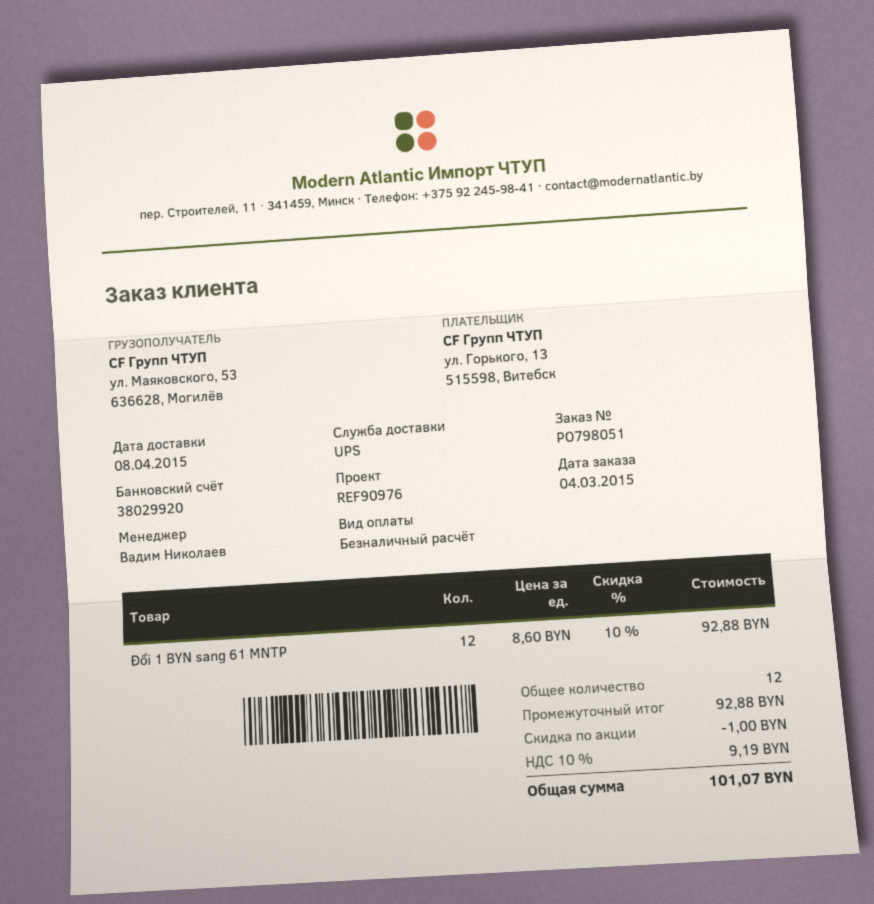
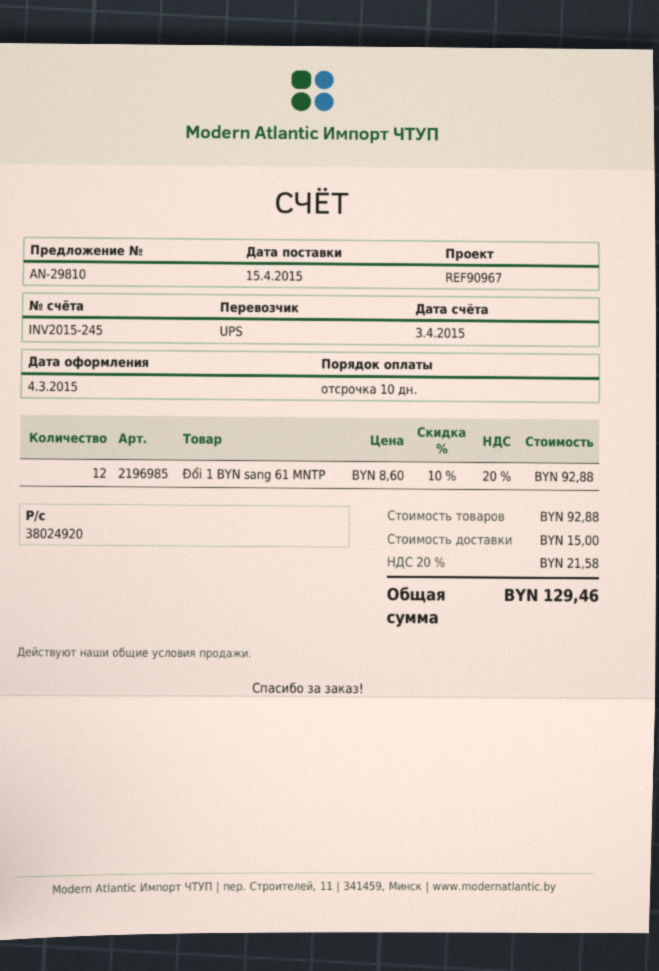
delivery date: 2015-04-08 -> 2015-04-15
reference: REF90976 -> REF90967
bank account: 38029920 -> 38024920
discount: 1.00 -> none
shipping: none -> 15.00
tax: 10% = 9.19 -> 20% = 21.58
total: 101.07 -> 129.46

